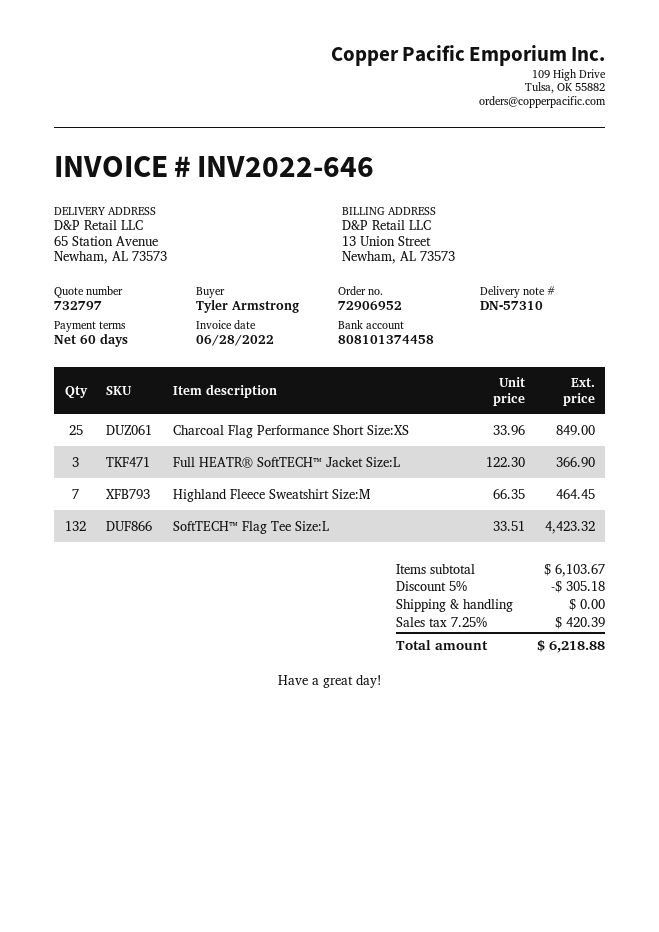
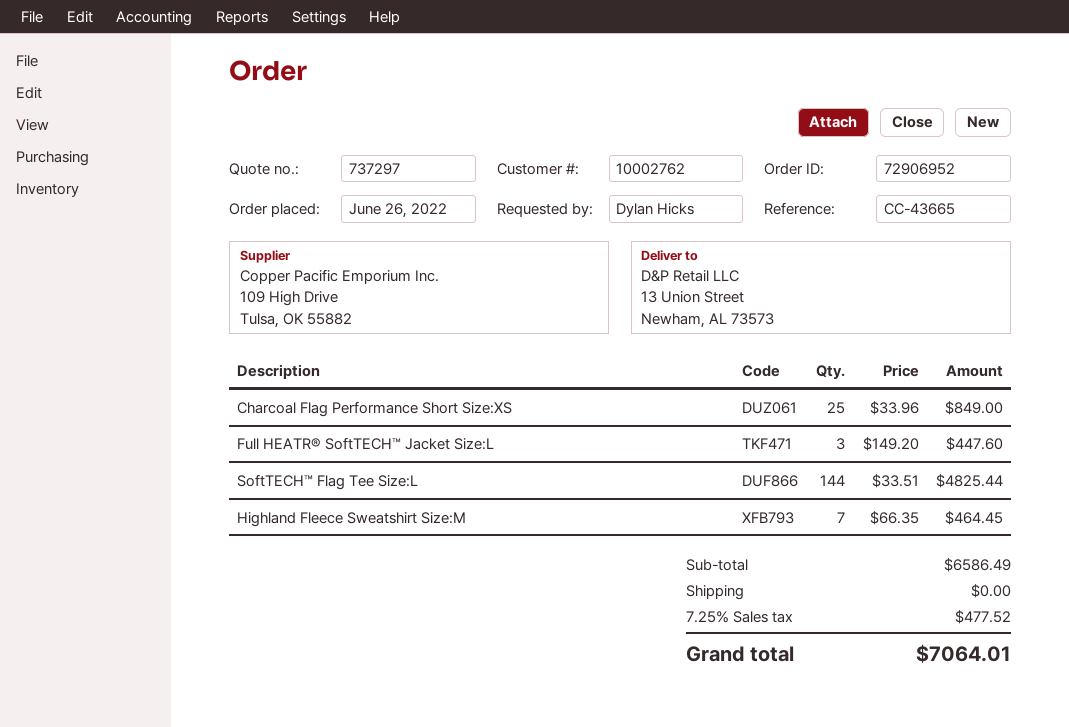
quote number: 732797 -> 737297
ordered by: Tyler Armstrong -> Dylan Hicks
ship to: 65 Station Avenue, Newham, AL 73573 -> 13 Union Street, Newham, AL 73573
Full HEATR® SoftTECH™ Jacket Size:L: 3 x 122.30 = 366.90 -> 3 x 149.20 = 447.60
SoftTECH™ Flag Tee Size:L: 132 x 33.51 = 4423.32 -> 144 x 33.51 = 4825.44
subtotal: 6103.67 -> 6586.49
discount: 5% = 305.18 -> none
tax: 7.25% = 420.39 -> 7.25% = 477.52
total: 6218.88 -> 7064.01

